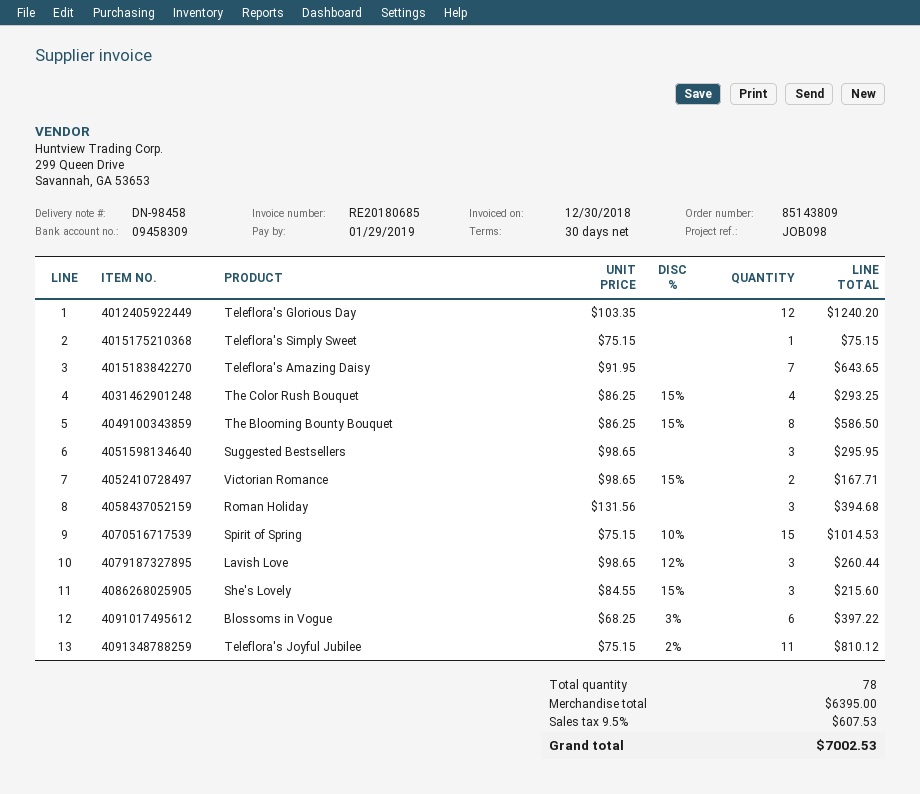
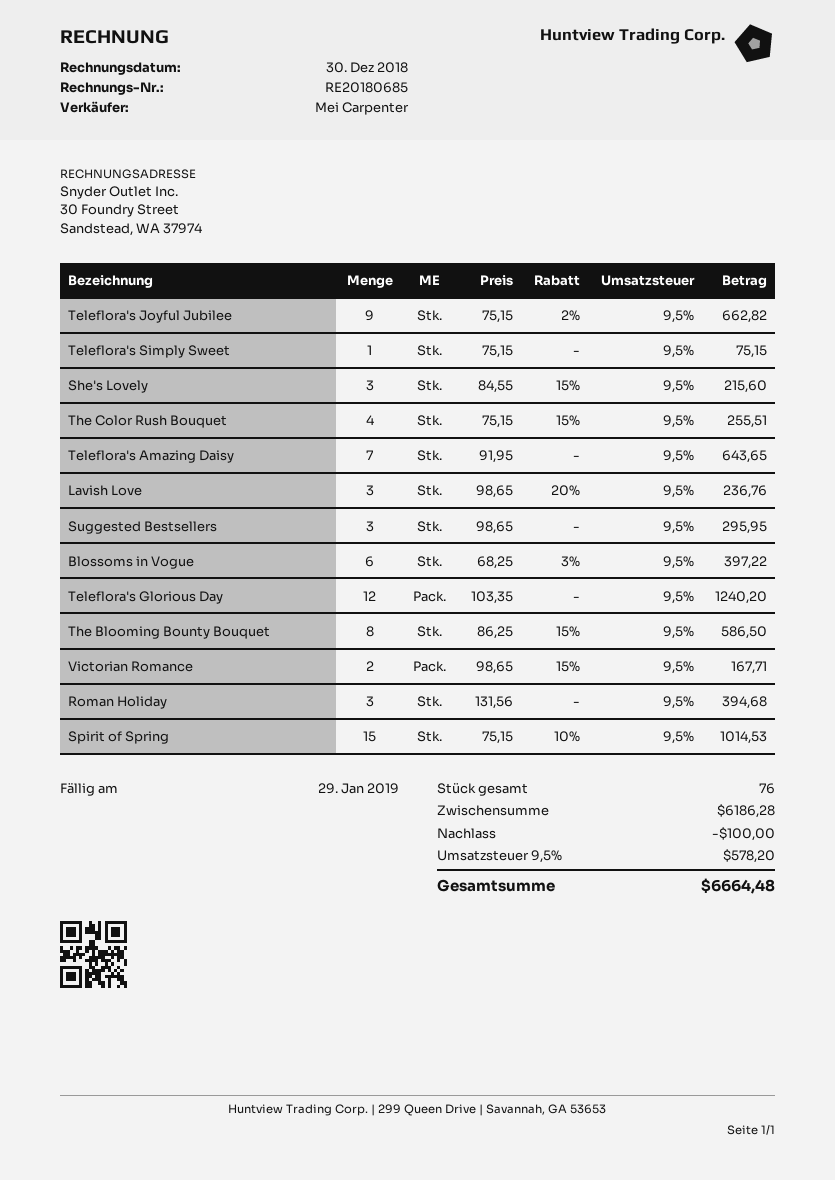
The Color Rush Bouquet: 4 x 86.25 - 15% = 293.25 -> 4 x 75.15 - 15% = 255.51
Lavish Love: 3 x 98.65 - 12% = 260.44 -> 3 x 98.65 - 20% = 236.76
Teleflora's Joyful Jubilee: 11 x 75.15 - 2% = 810.12 -> 9 x 75.15 - 2% = 662.82
total quantity: 78 -> 76
subtotal: 6395.00 -> 6186.28
discount: none -> 100.00
tax: 9.5% = 607.53 -> 9.5% = 578.20
total: 7002.53 -> 6664.48

